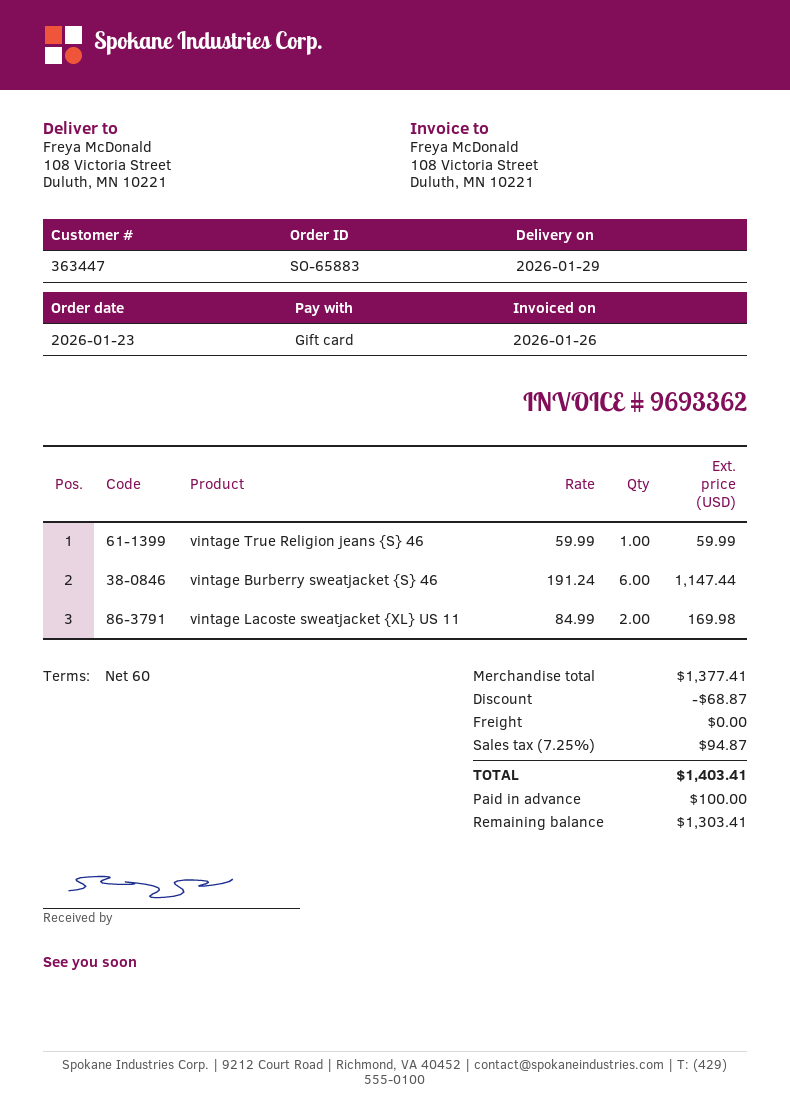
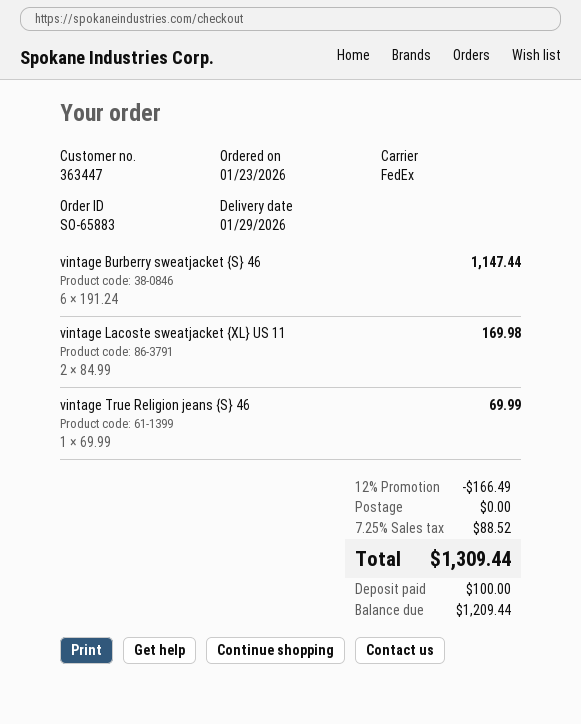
vintage True Religion jeans {S} 46: 1 x 59.99 = 59.99 -> 1 x 69.99 = 69.99
discount: 68.87 -> 166.49
tax: 7.25% = 94.87 -> 7.25% = 88.52
total: 1403.41 -> 1309.44
balance: 1303.41 -> 1209.44

